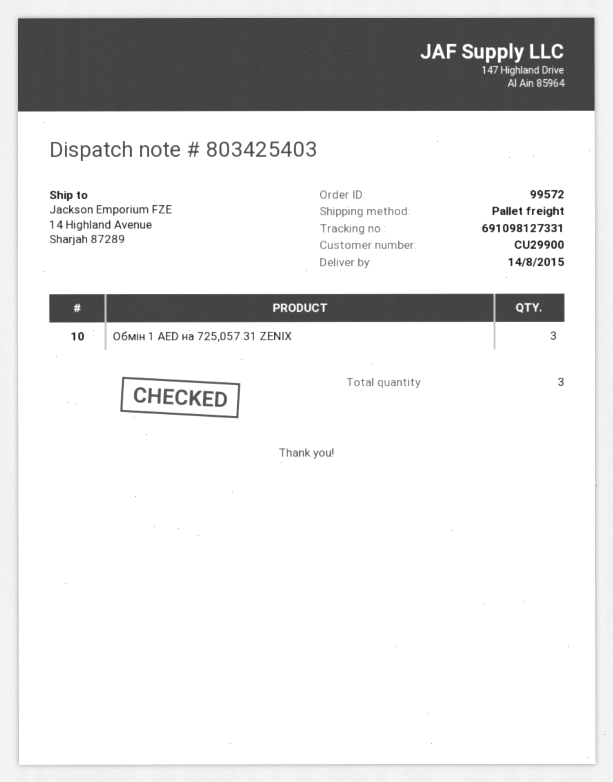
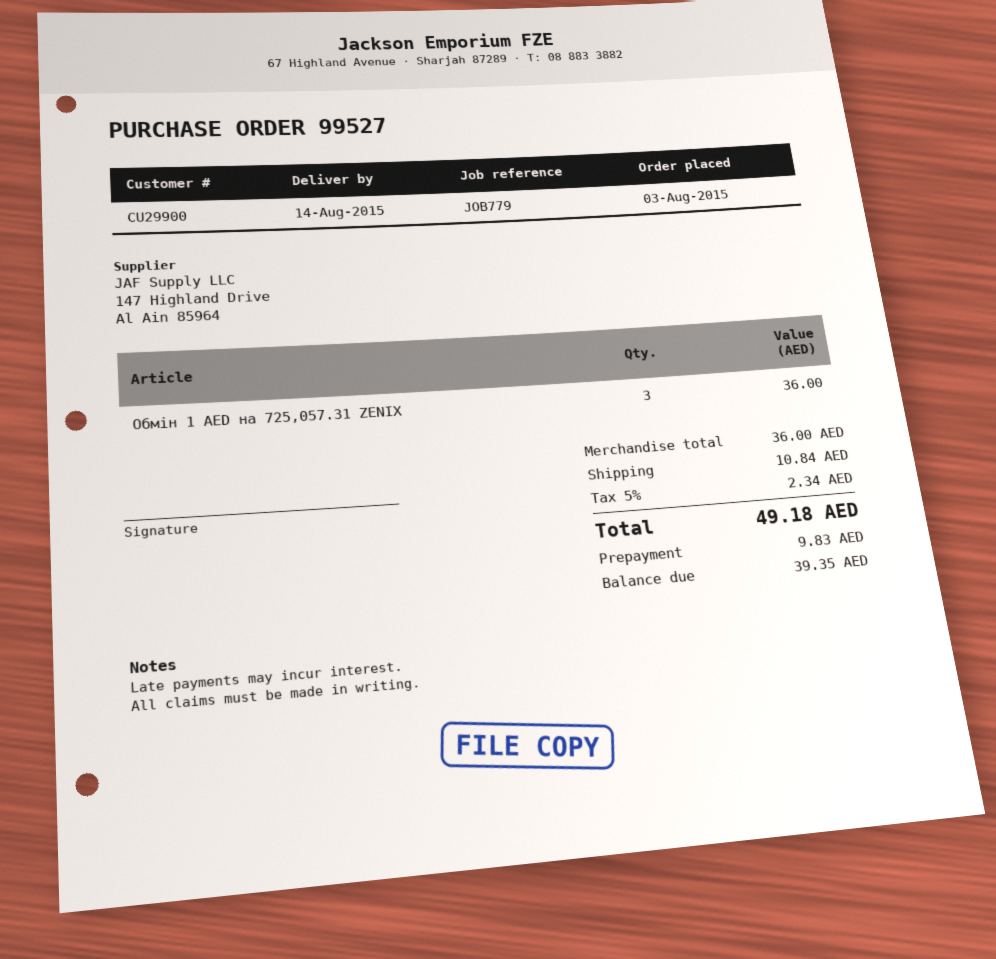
order number: 99572 -> 99527

